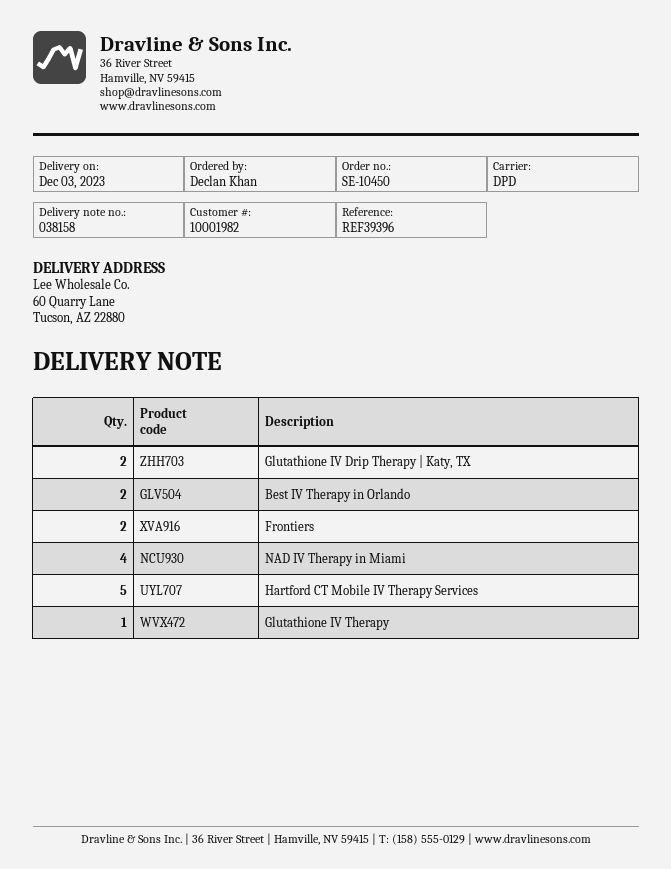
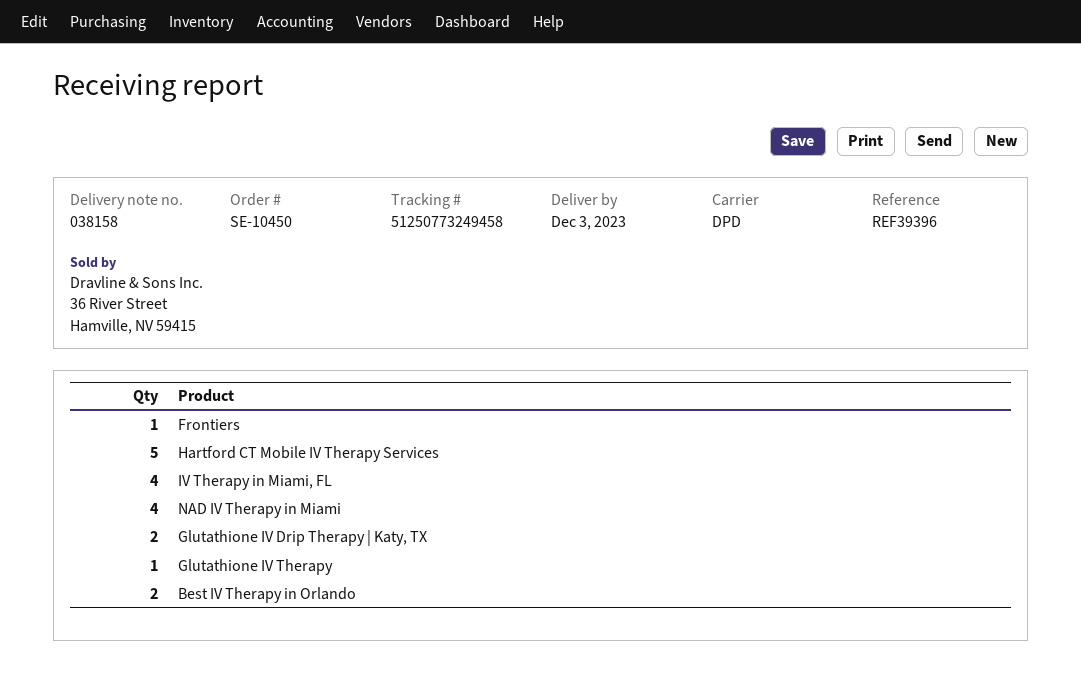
Frontiers: 2 -> 1
IV Therapy in Miami, FL: none -> 4

